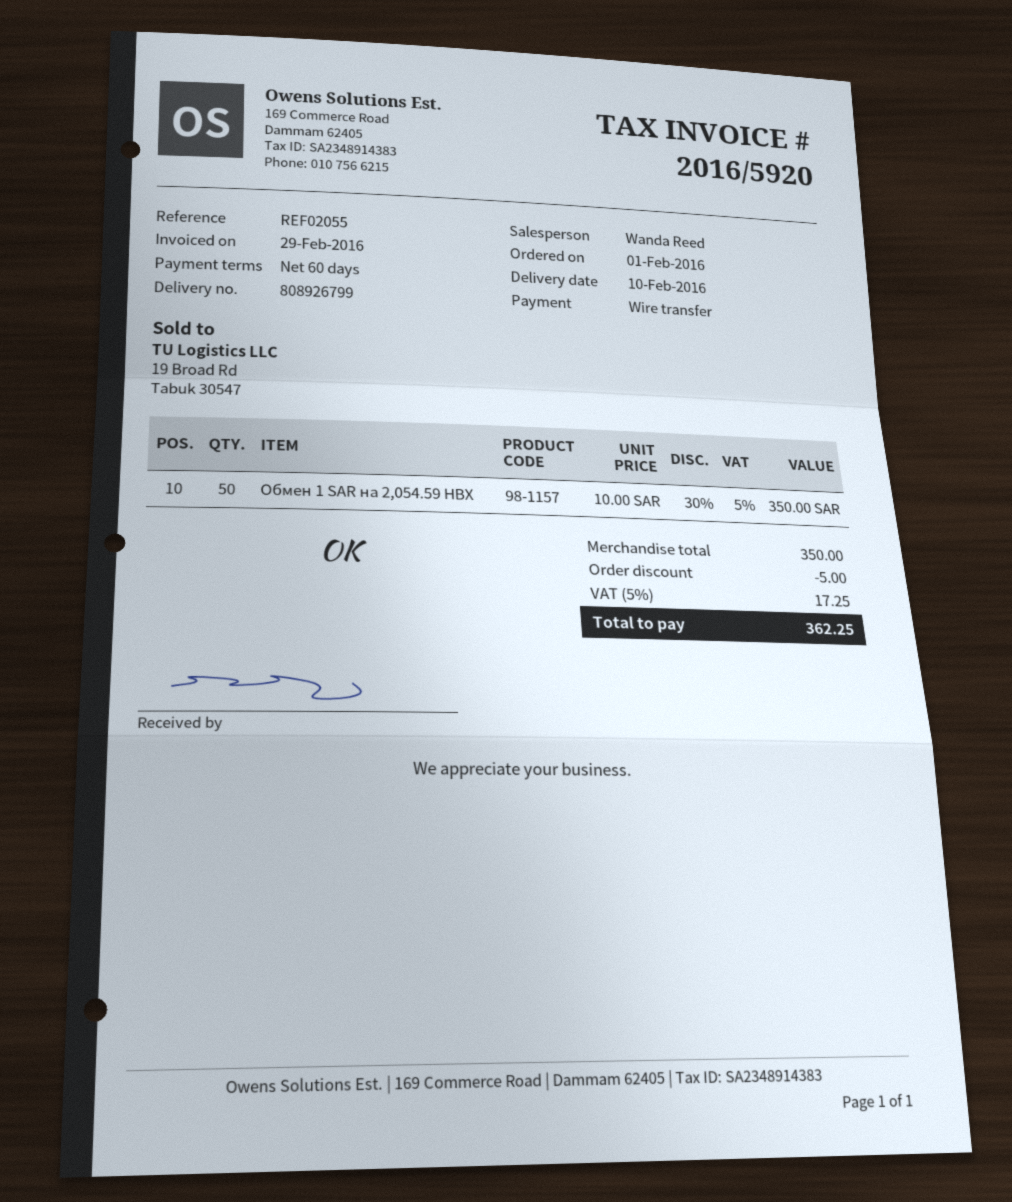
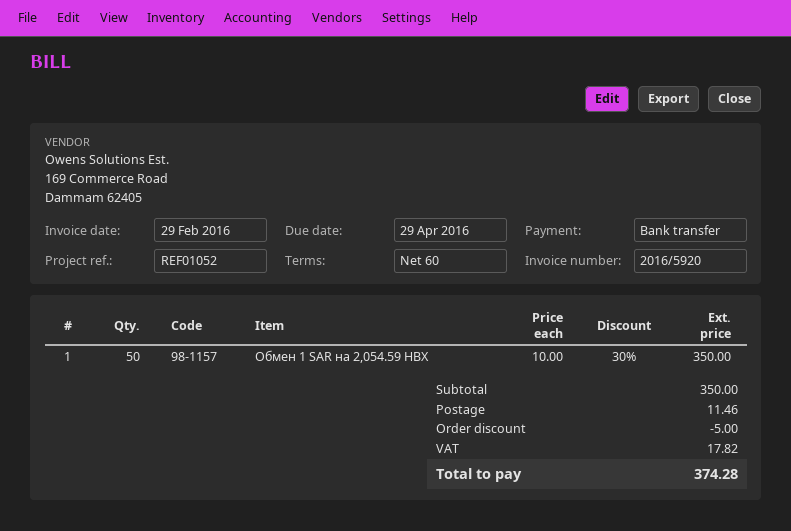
reference: REF02055 -> REF01052
shipping: none -> 11.46
tax: 17.25 -> 17.82
total: 362.25 -> 374.28

